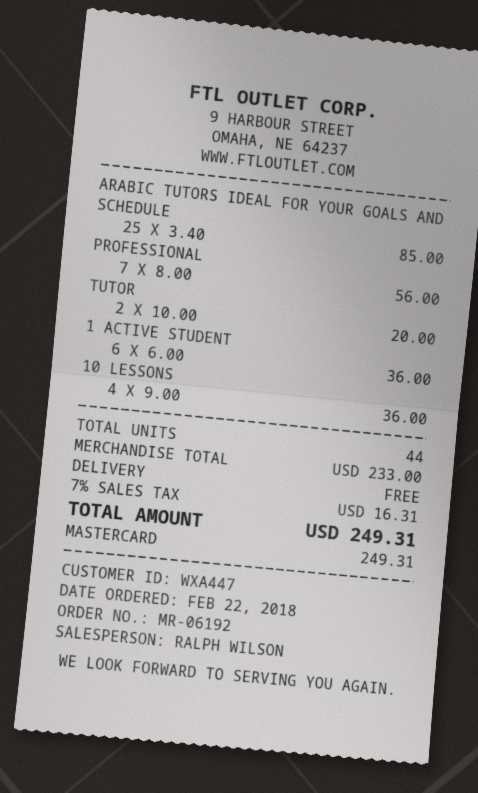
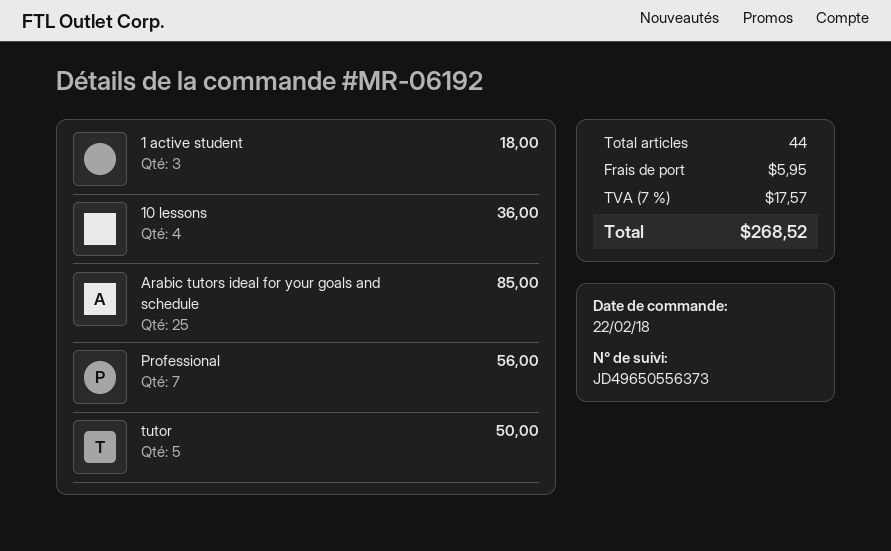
TUTOR: 2 for 20.00 -> 5 for 50.00
1 ACTIVE STUDENT: 6 for 36.00 -> 3 for 18.00
shipping: 0.00 -> 5.95
tax: 7% = 16.31 -> 7% = 17.57
total: 249.31 -> 268.52

